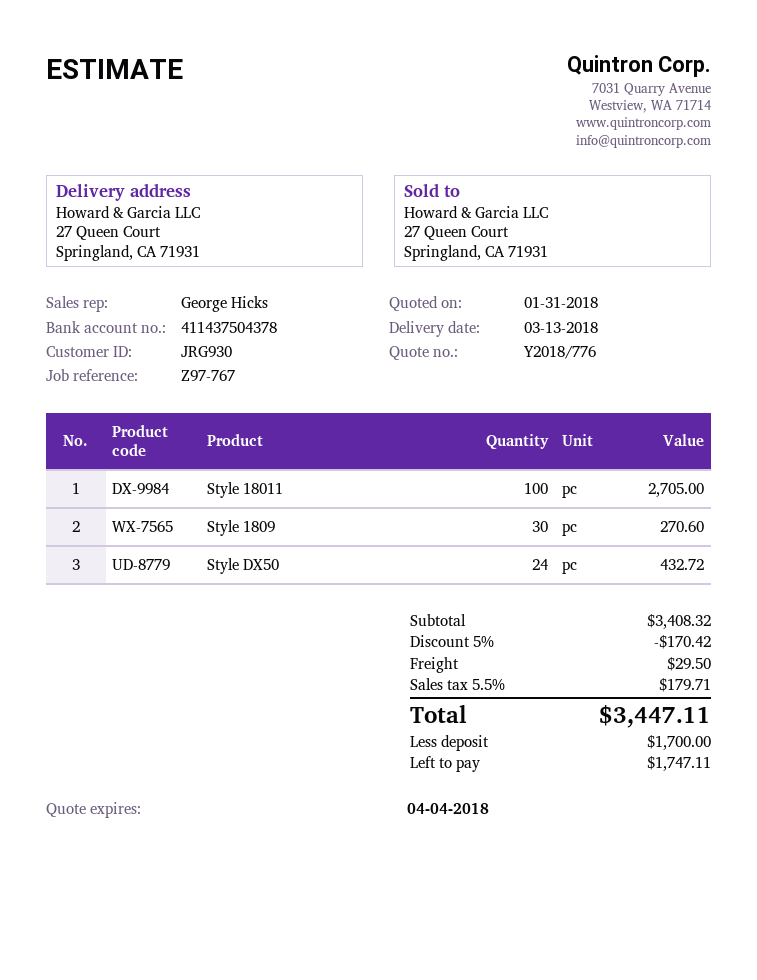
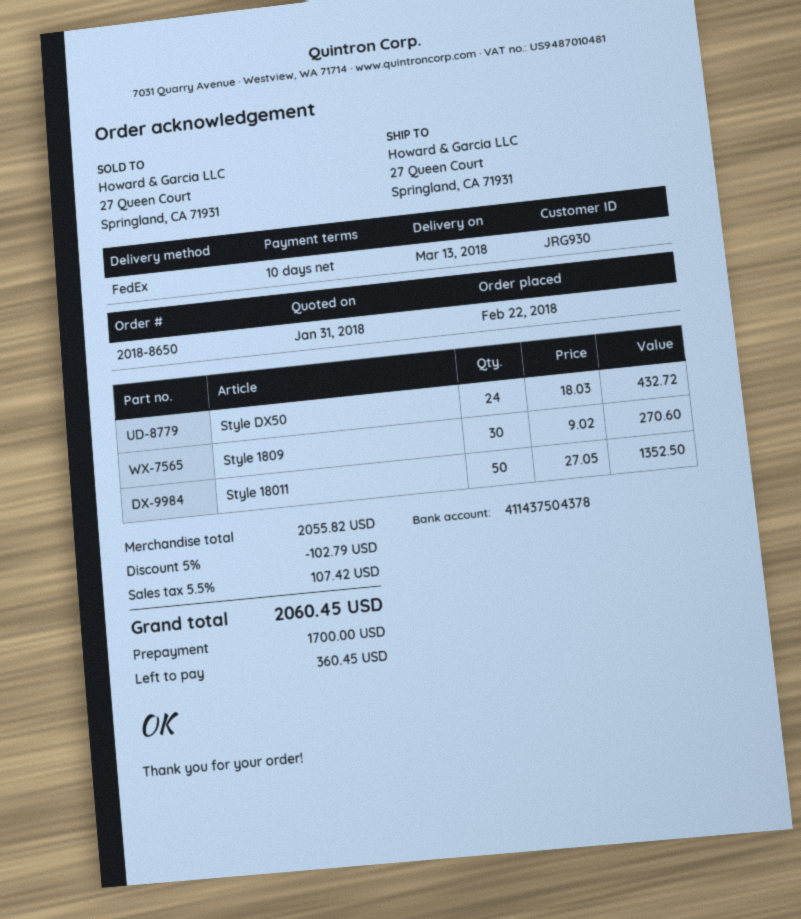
Style 18011: 100 for 2705.00 -> 50 for 1352.50
subtotal: 3408.32 -> 2055.82
discount: 5% = 170.42 -> 5% = 102.79
shipping: 29.50 -> none
tax: 5.5% = 179.71 -> 5.5% = 107.42
total: 3447.11 -> 2060.45
balance: 1747.11 -> 360.45

